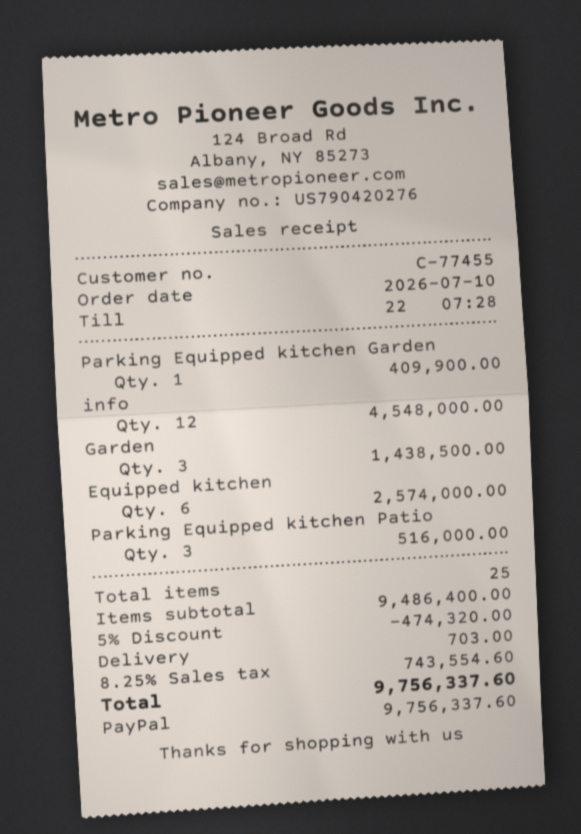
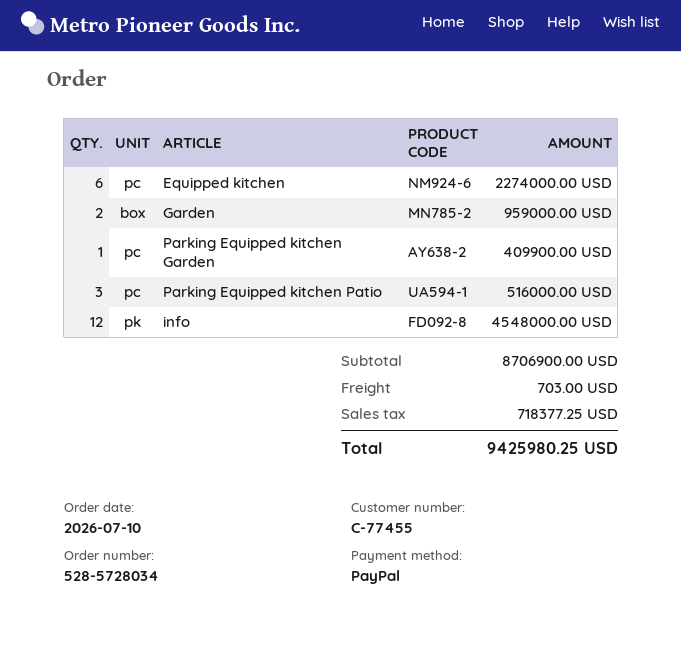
Garden: 3 for 1438500.00 -> 2 for 959000.00
Equipped kitchen: 6 for 2574000.00 -> 6 for 2274000.00
subtotal: 9486400.00 -> 8706900.00
discount: 5% = 474320.00 -> none
tax: 743554.60 -> 718377.25
total: 9756337.60 -> 9425980.25

